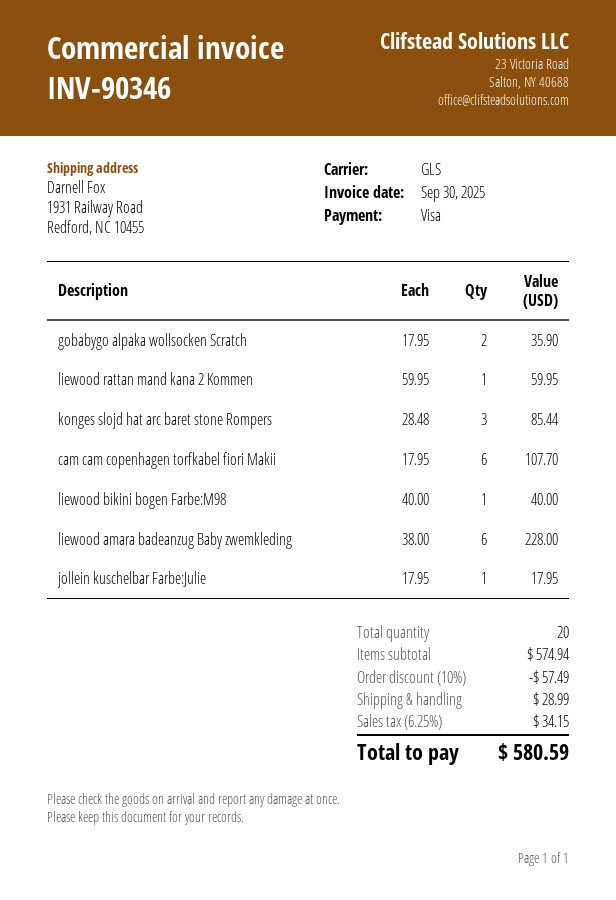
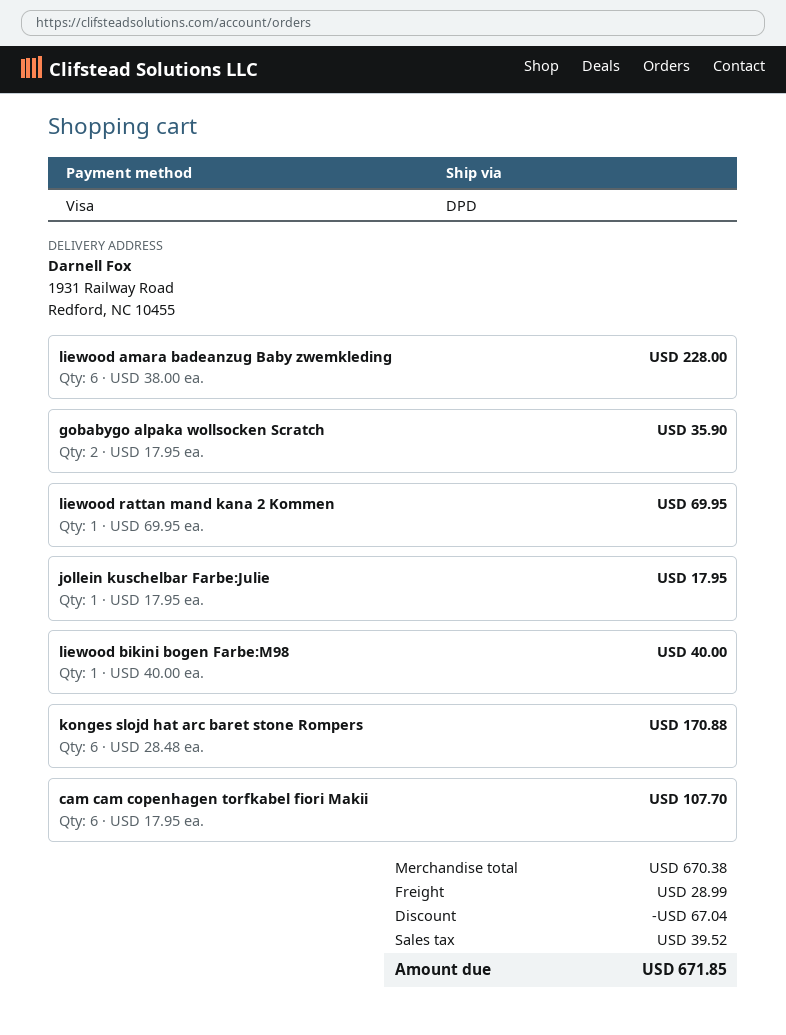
shipping method: GLS -> DPD
liewood rattan mand kana 2 Kommen: 1 x 59.95 = 59.95 -> 1 x 69.95 = 69.95
konges slojd hat arc baret stone Rompers: 3 x 28.48 = 85.44 -> 6 x 28.48 = 170.88
subtotal: 574.94 -> 670.38
discount: 57.49 -> 67.04
tax: 34.15 -> 39.52
total: 580.59 -> 671.85

